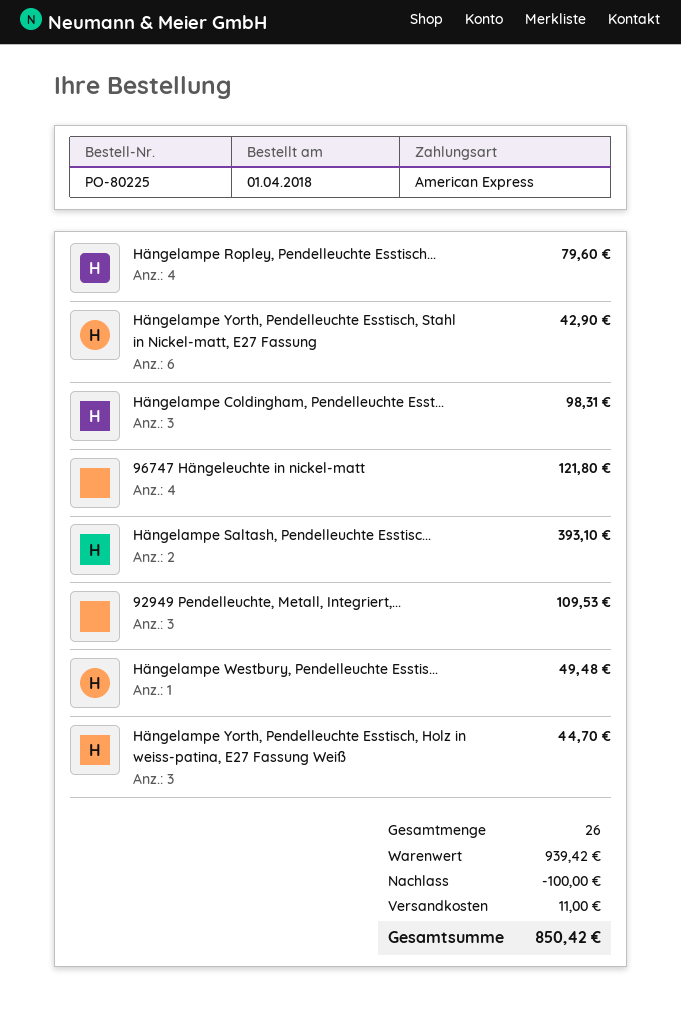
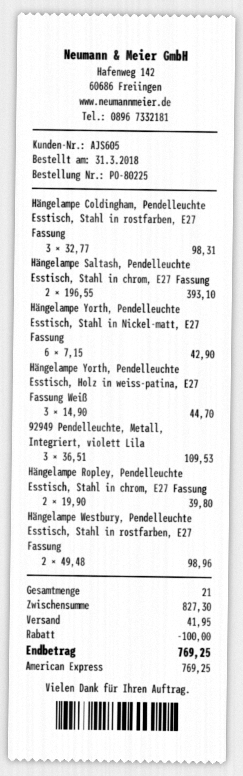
order date: 2018-04-01 -> 2018-03-31
Hängelampe Ropley, Pendelleuchte Esstisch...: 4 for 79.60 -> 2 for 39.80
96747 Hängeleuchte in nickel-matt: 4 for 121.80 -> none
Hängelampe Westbury, Pendelleuchte Esstis...: 1 for 49.48 -> 2 for 98.96
total quantity: 26 -> 21
subtotal: 939.42 -> 827.30
shipping: 11.00 -> 41.95
total: 850.42 -> 769.25

